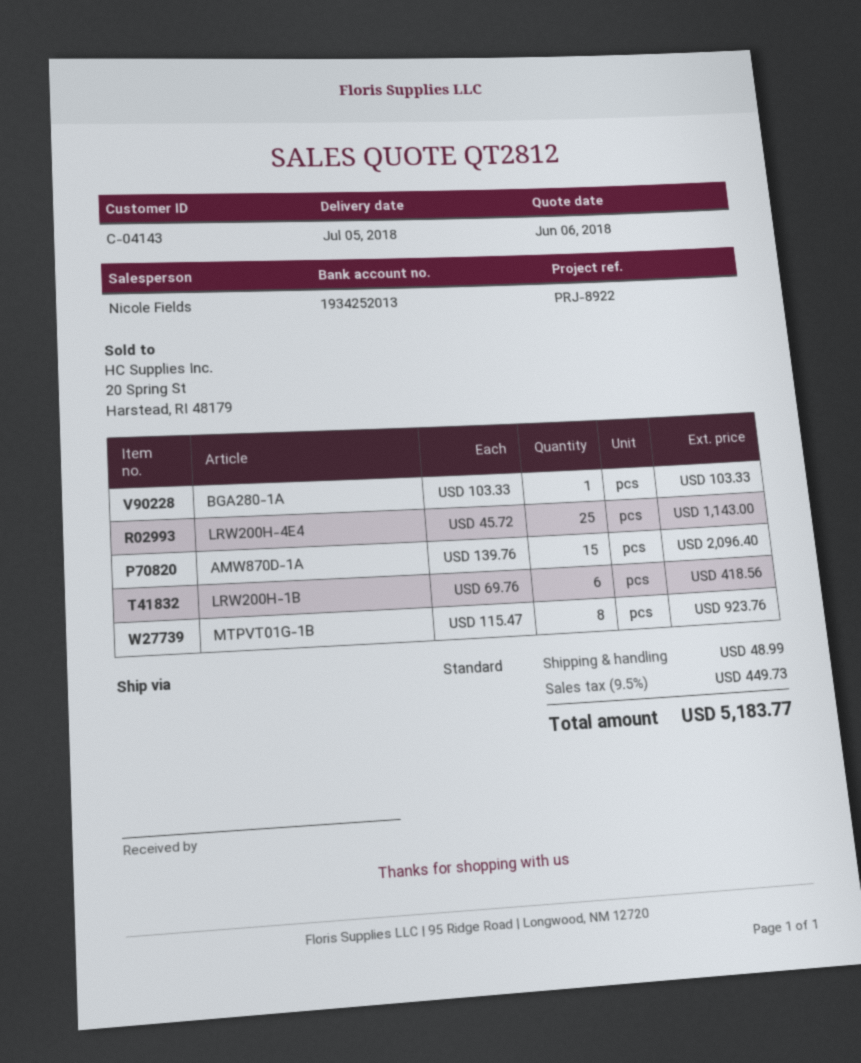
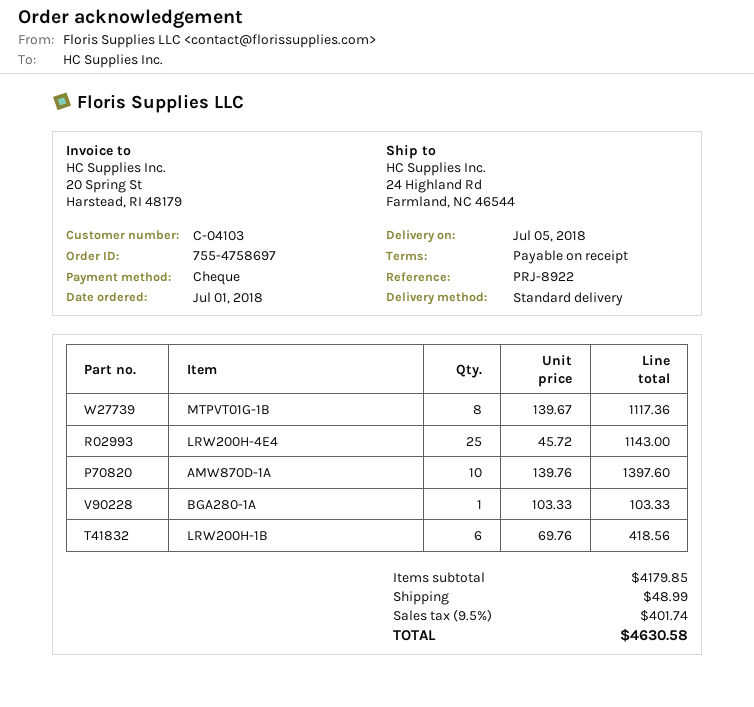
customer number: C-04143 -> C-04103
AMW870D-1A: 15 x 139.76 = 2096.40 -> 10 x 139.76 = 1397.60
MTPVT01G-1B: 8 x 115.47 = 923.76 -> 8 x 139.67 = 1117.36
tax: 9.5% = 449.73 -> 9.5% = 401.74
total: 5183.77 -> 4630.58

